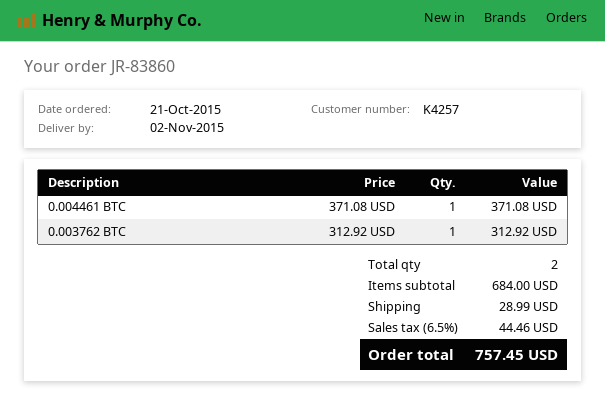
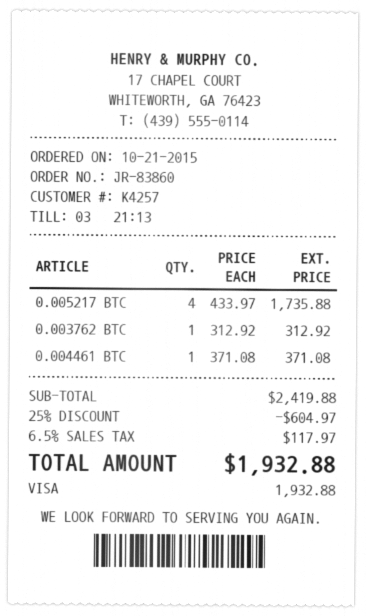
0.005217 BTC: none -> 4 x 433.97 = 1735.88
subtotal: 684.00 -> 2419.88
discount: none -> 25% = 604.97
shipping: 28.99 -> none
tax: 6.5% = 44.46 -> 6.5% = 117.97
total: 757.45 -> 1932.88

